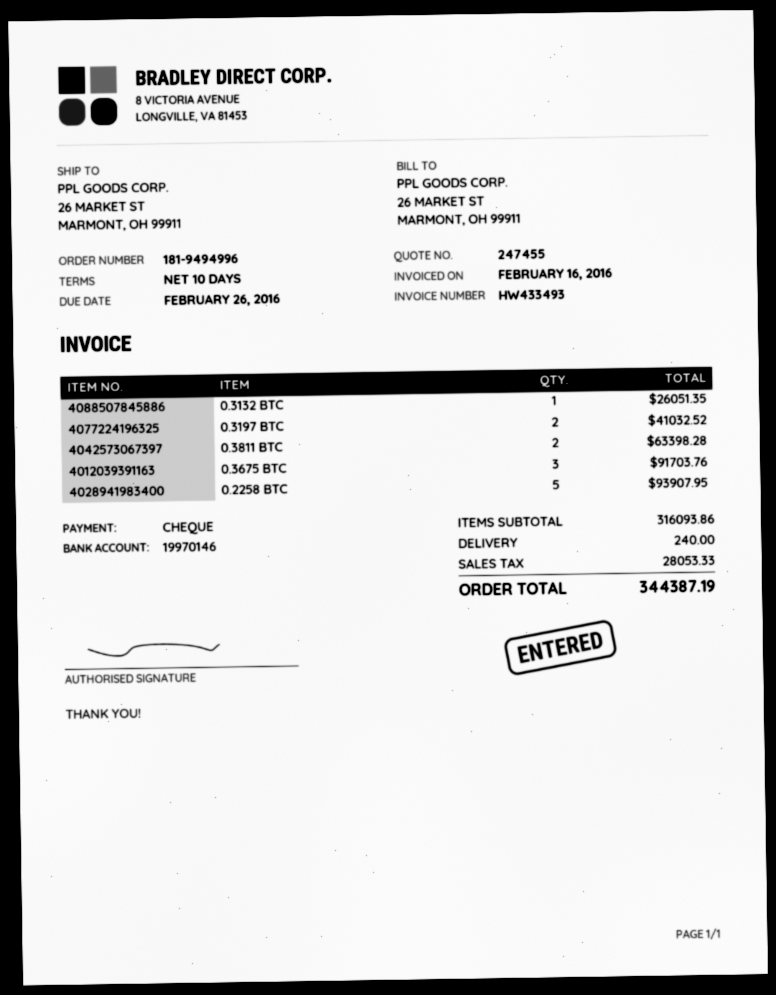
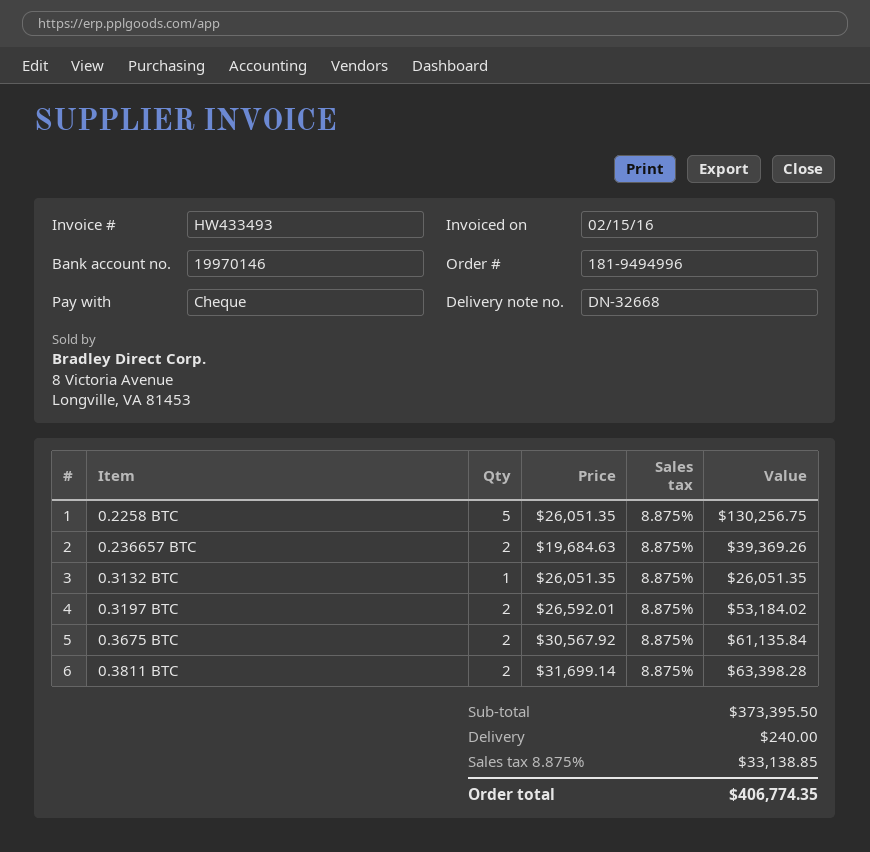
invoice date: 2016-02-16 -> 2016-02-15
0.3197 BTC: 2 for 41032.52 -> 2 for 53184.02
0.3675 BTC: 3 for 91703.76 -> 2 for 61135.84
0.2258 BTC: 5 for 93907.95 -> 5 for 130256.75
0.236657 BTC: none -> 2 for 39369.26
subtotal: 316093.86 -> 373395.50
tax: 28053.33 -> 33138.85
total: 344387.19 -> 406774.35

